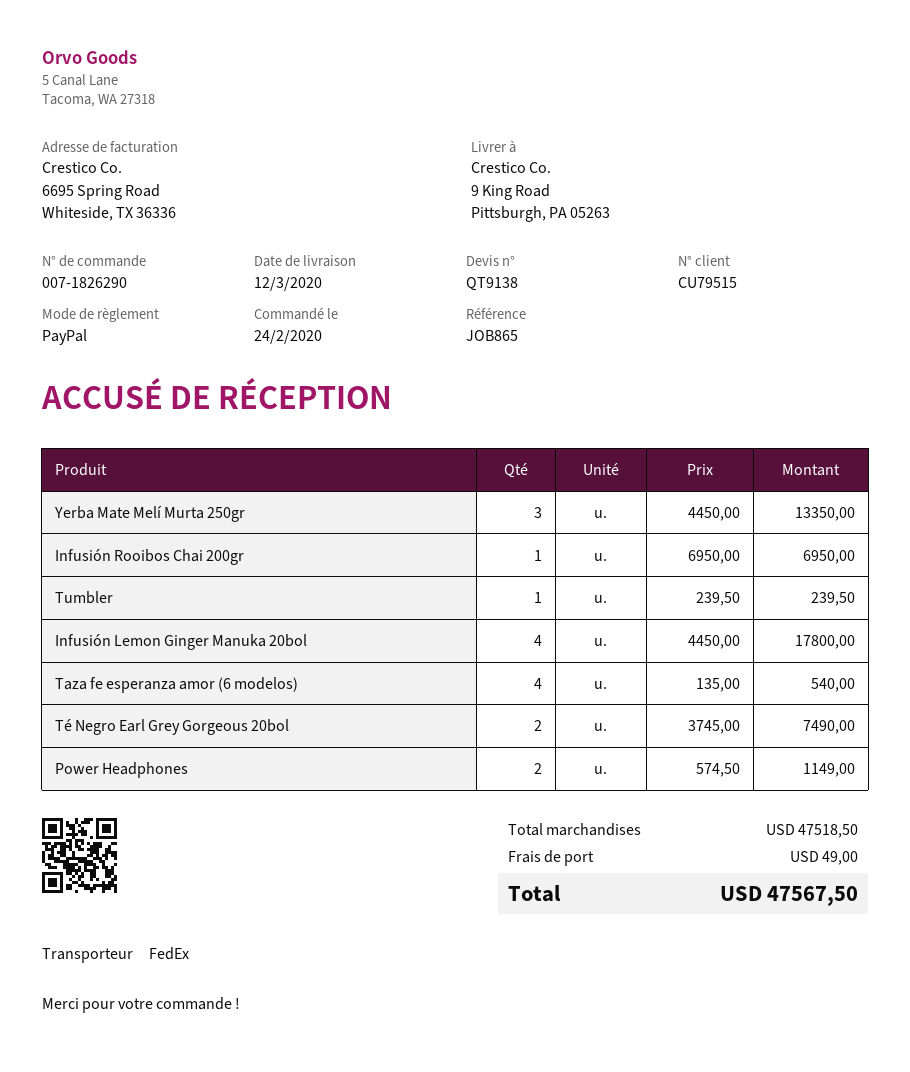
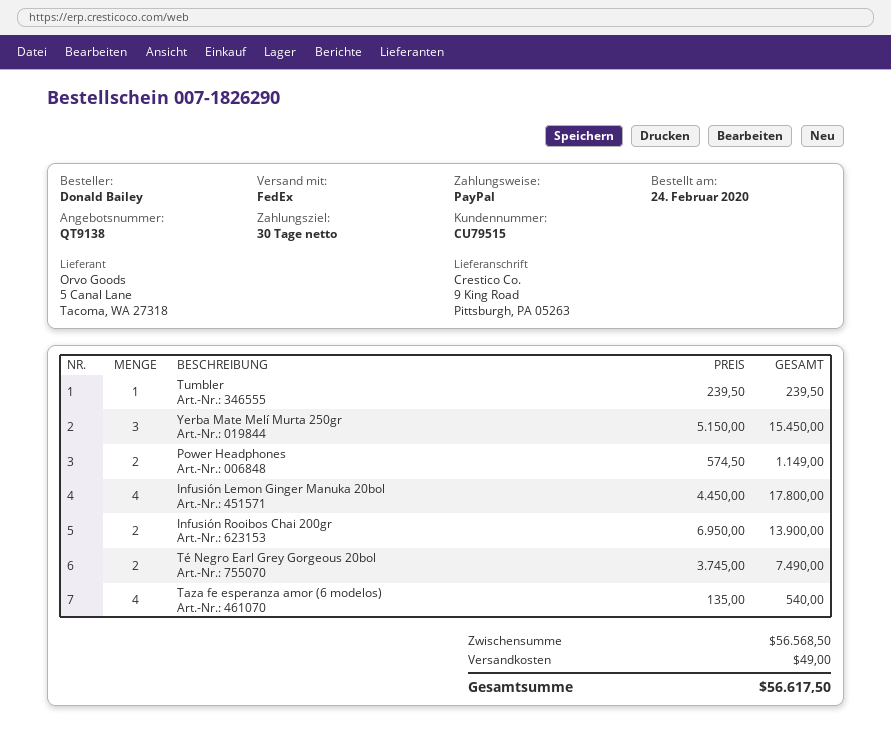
Yerba Mate Melí Murta 250gr: 3 x 4450.00 = 13350.00 -> 3 x 5150.00 = 15450.00
Infusión Rooibos Chai 200gr: 1 x 6950.00 = 6950.00 -> 2 x 6950.00 = 13900.00
subtotal: 47518.50 -> 56568.50
total: 47567.50 -> 56617.50

